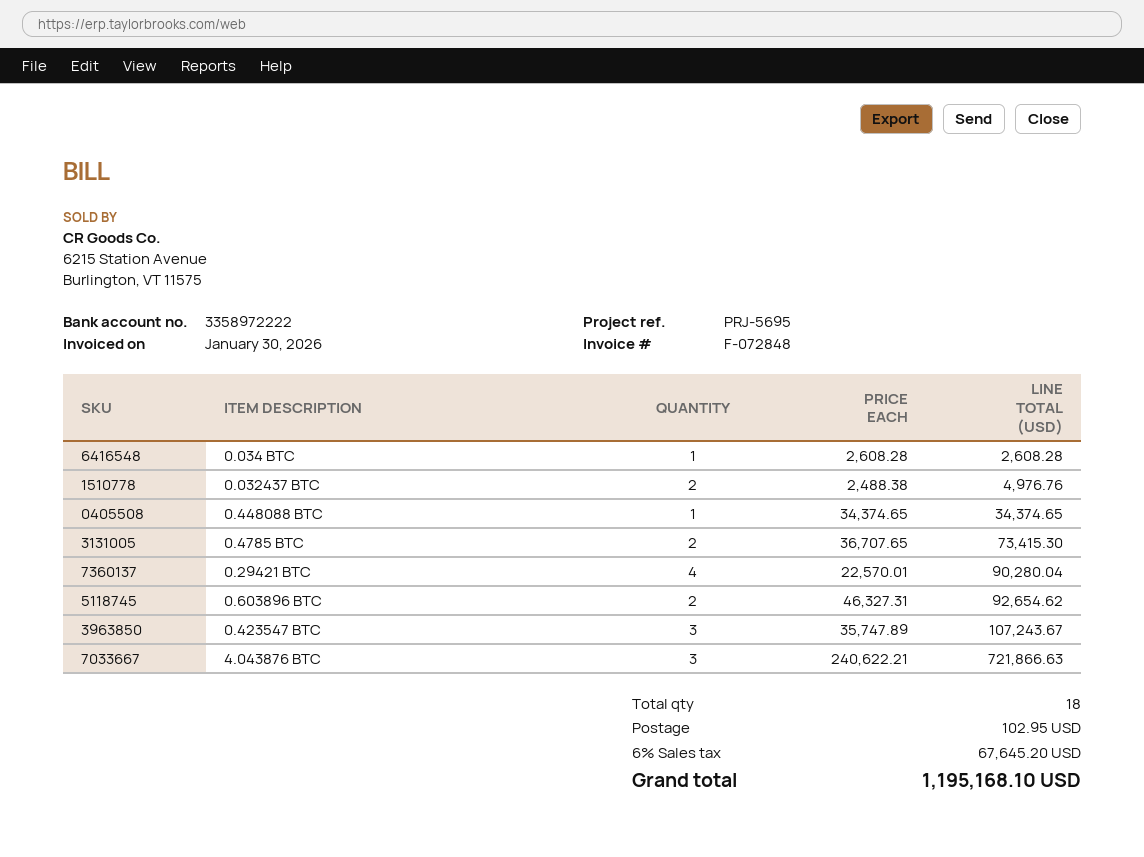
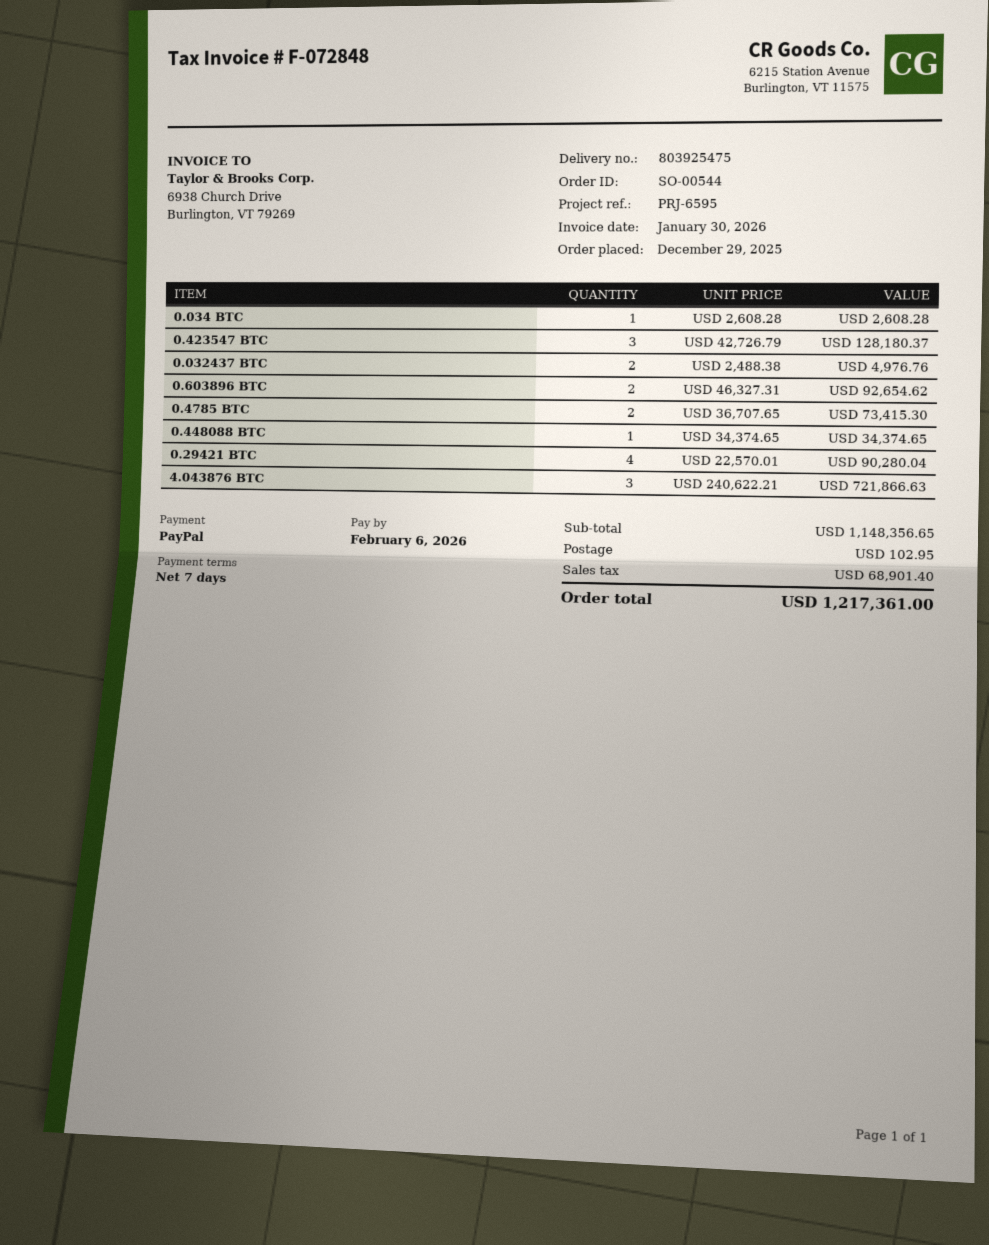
reference: PRJ-5695 -> PRJ-6595
0.423547 BTC: 3 x 35747.89 = 107243.67 -> 3 x 42726.79 = 128180.37
tax: 67645.20 -> 68901.40
total: 1195168.10 -> 1217361.00

